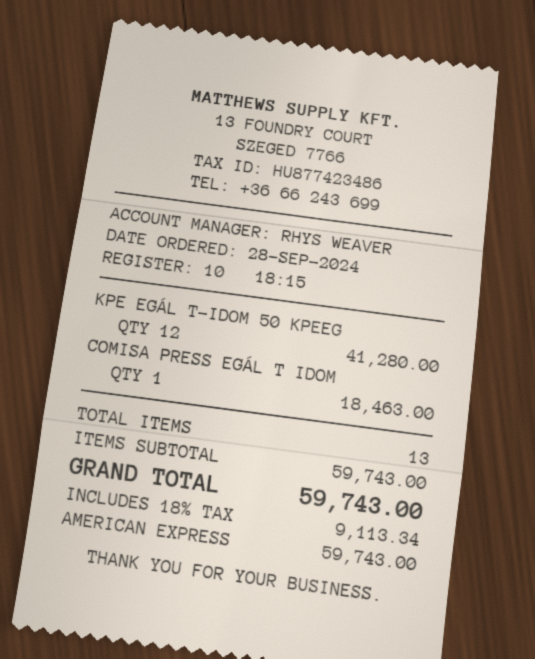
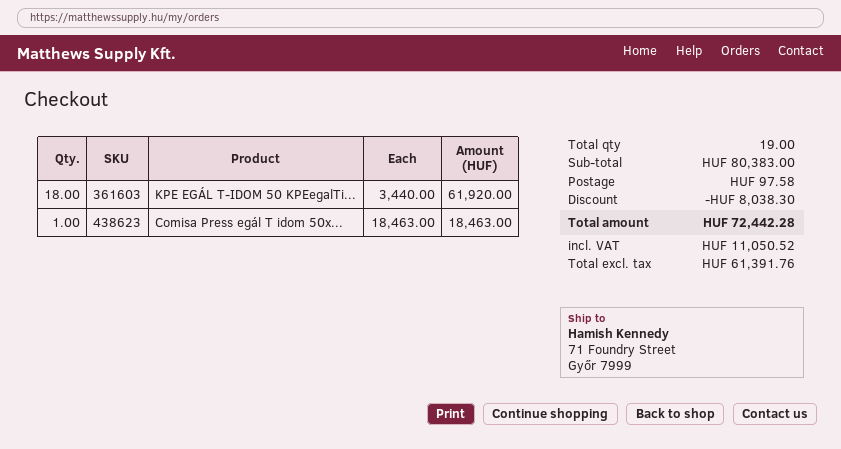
KPE EGÁL T-IDOM 50 KPEEG: 12 for 41280.00 -> 18 for 61920.00
total quantity: 13 -> 19
subtotal: 59743.00 -> 80383.00
discount: none -> 8038.30
shipping: none -> 97.58
tax: 9113.34 -> 11050.52
total: 59743.00 -> 72442.28

